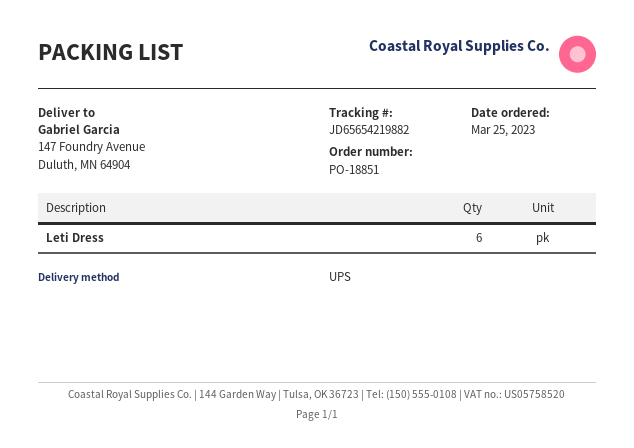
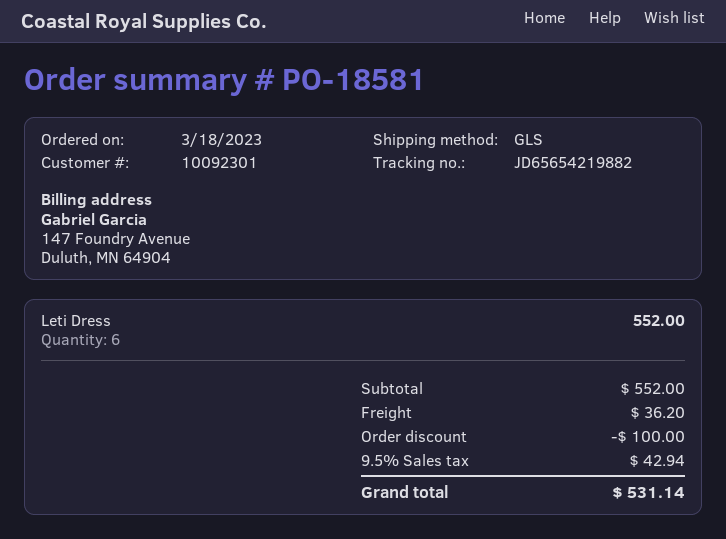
order number: PO-18851 -> PO-18581
order date: 2023-03-25 -> 2023-03-18
shipping method: UPS -> GLS

